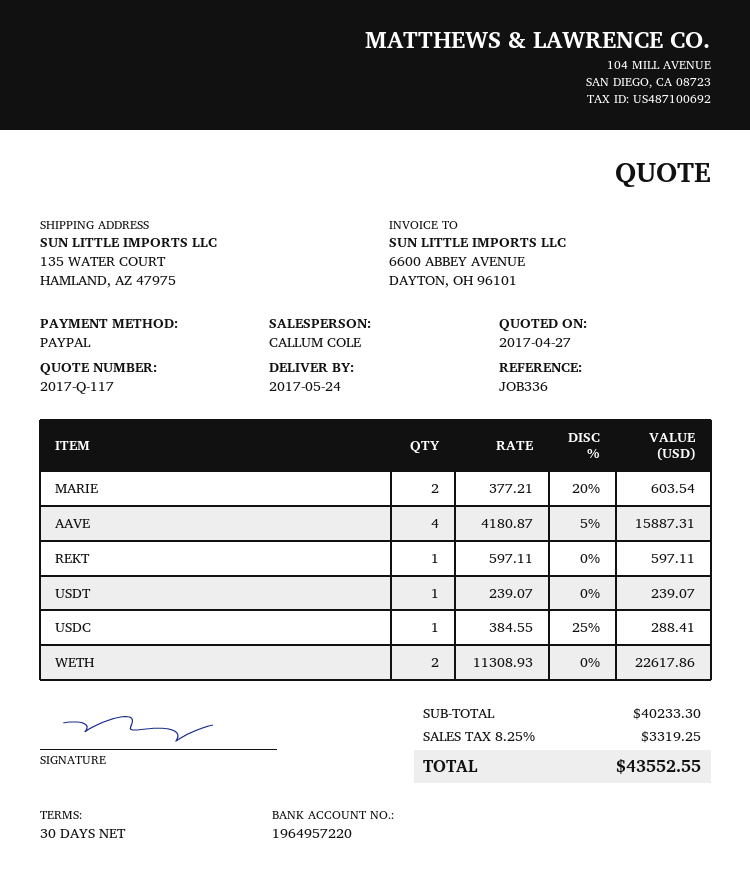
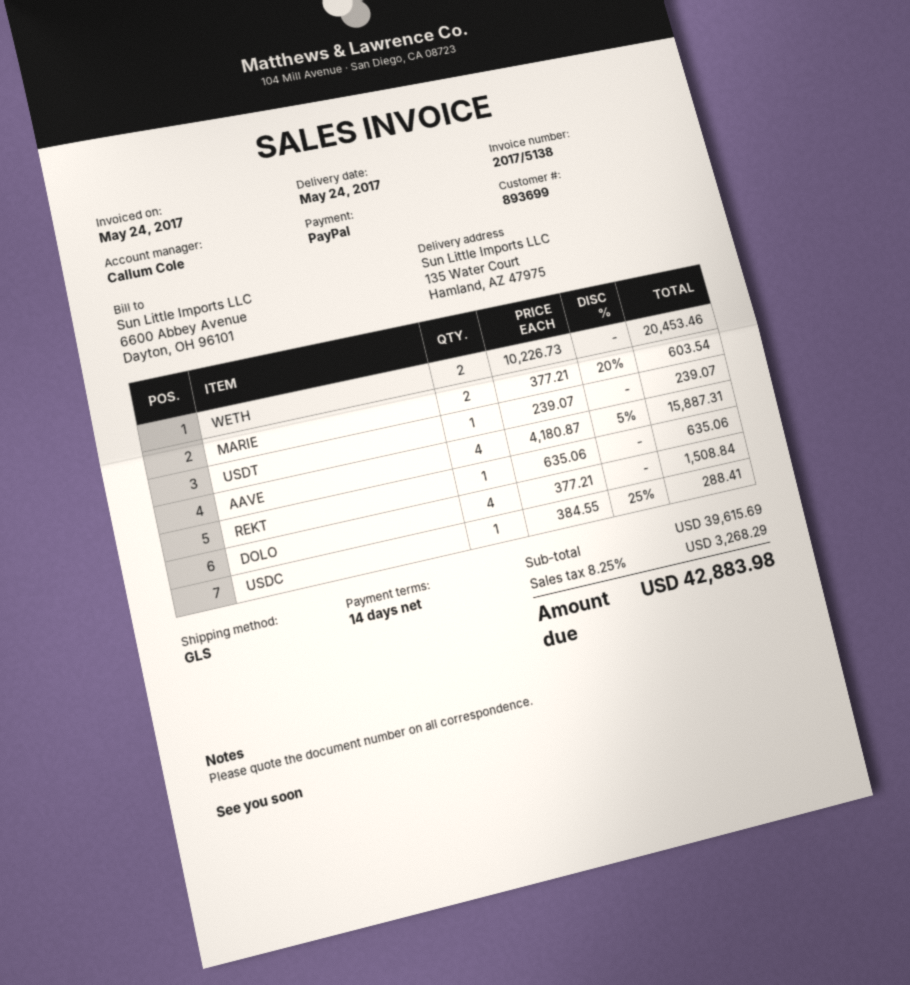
payment terms: 30 days -> 14 days
REKT: 1 x 597.11 = 597.11 -> 1 x 635.06 = 635.06
WETH: 2 x 11308.93 = 22617.86 -> 2 x 10226.73 = 20453.46
DOLO: none -> 4 x 377.21 = 1508.84
subtotal: 40233.30 -> 39615.69
tax: 8.25% = 3319.25 -> 8.25% = 3268.29
total: 43552.55 -> 42883.98

